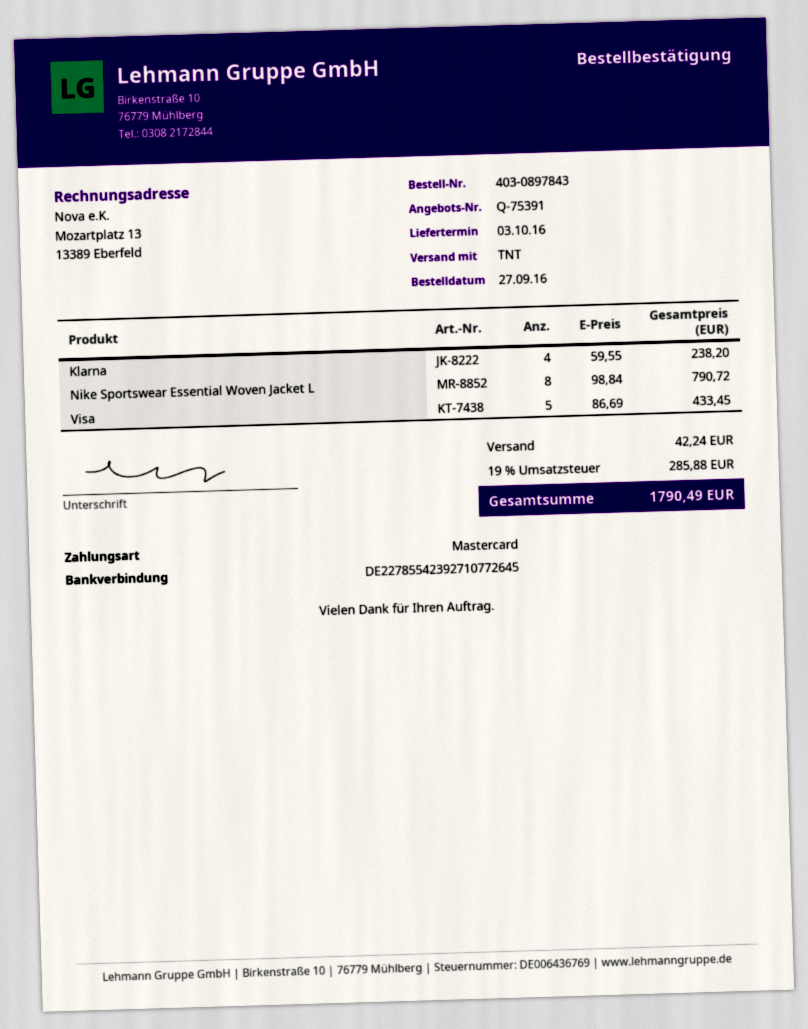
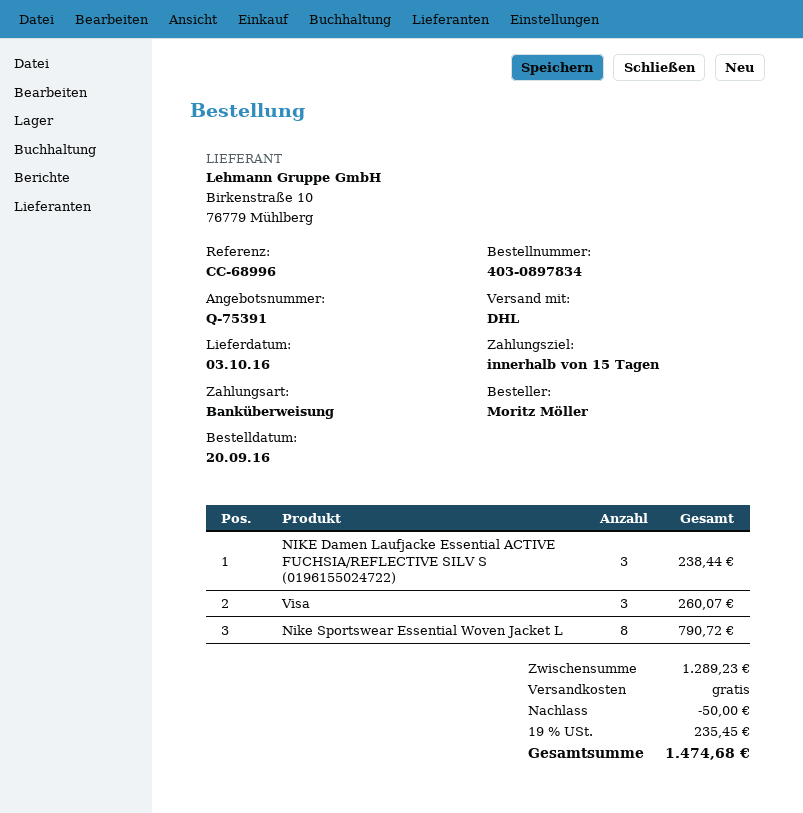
order number: 403-0897843 -> 403-0897834
order date: 2016-09-27 -> 2016-09-20
payment method: Mastercard -> bank transfer
shipping method: TNT -> DHL
Klarna: 4 for 238.20 -> none
Visa: 5 for 433.45 -> 3 for 260.07
NIKE Damen Laufjacke Essential ACTIVE FUCHSIA/REFLECTIVE SILV S (0196155024722): none -> 3 for 238.44
discount: none -> 50.00
shipping: 42.24 -> 0.00
tax: 19% = 285.88 -> 19% = 235.45
total: 1790.49 -> 1474.68

